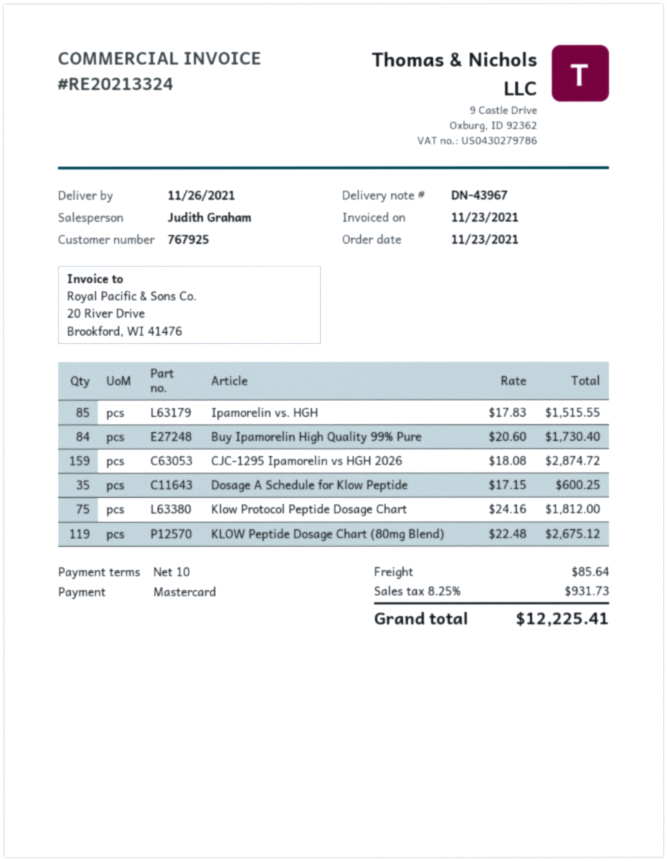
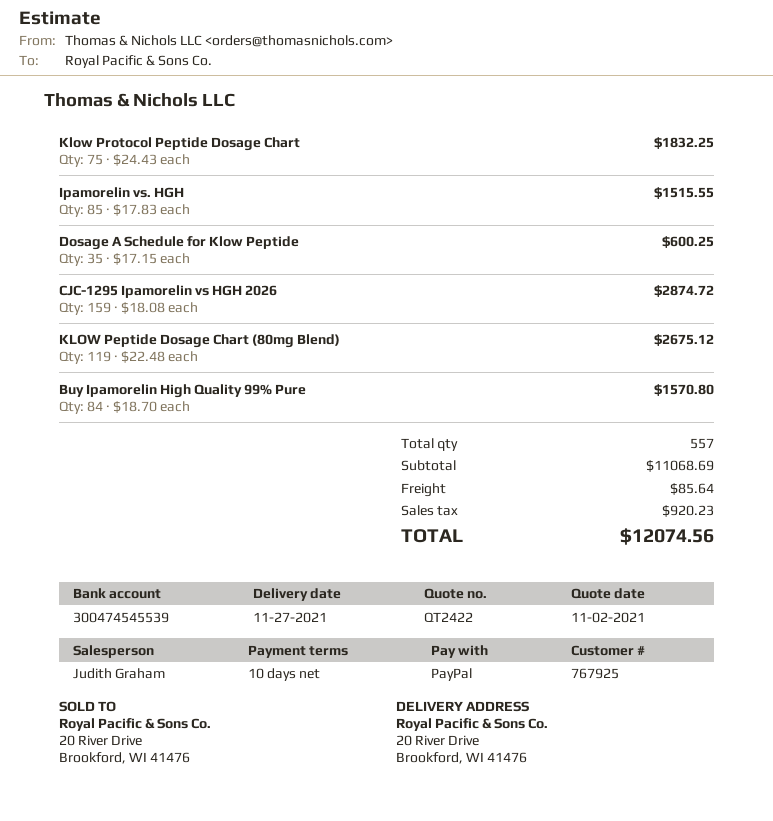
delivery date: 2021-11-26 -> 2021-11-27
payment method: Mastercard -> PayPal
Buy Ipamorelin High Quality 99% Pure: 84 x 20.60 = 1730.40 -> 84 x 18.70 = 1570.80
Klow Protocol Peptide Dosage Chart: 75 x 24.16 = 1812.00 -> 75 x 24.43 = 1832.25
tax: 931.73 -> 920.23
total: 12225.41 -> 12074.56

